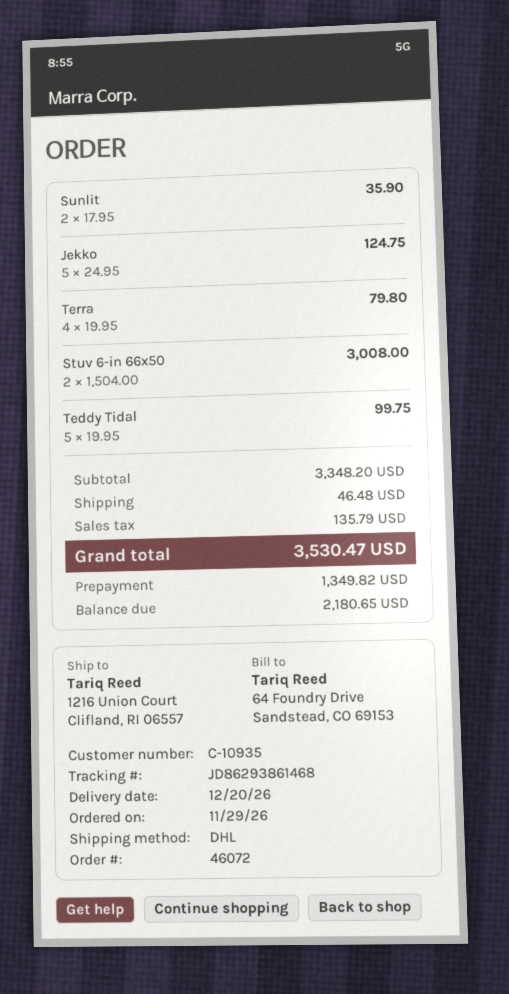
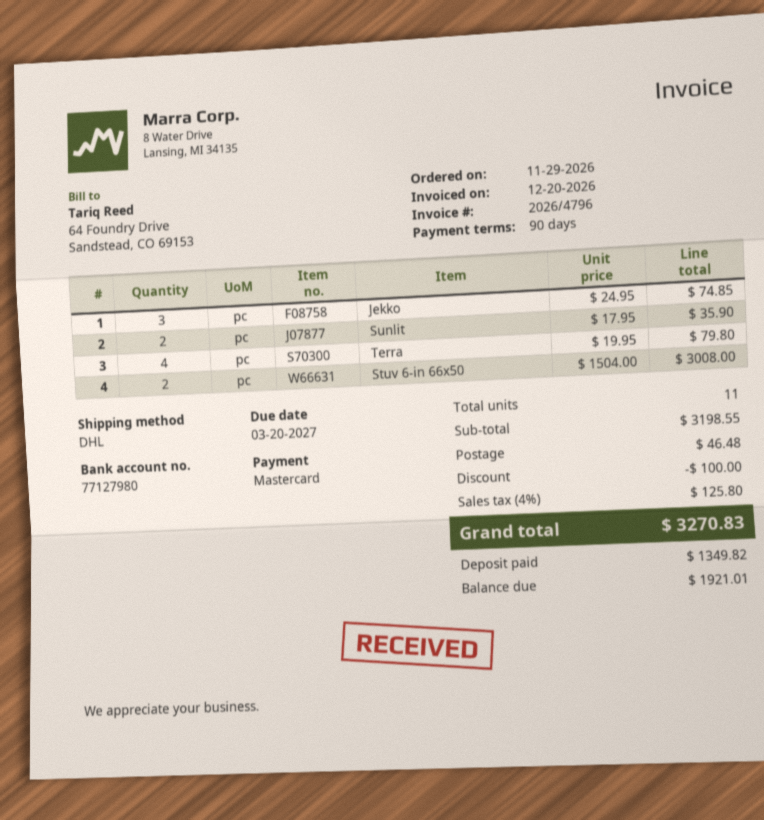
Jekko: 5 x 24.95 = 124.75 -> 3 x 24.95 = 74.85
Teddy Tidal: 5 x 19.95 = 99.75 -> none
subtotal: 3348.20 -> 3198.55
discount: none -> 100.00
tax: 135.79 -> 125.80
total: 3530.47 -> 3270.83
balance: 2180.65 -> 1921.01

